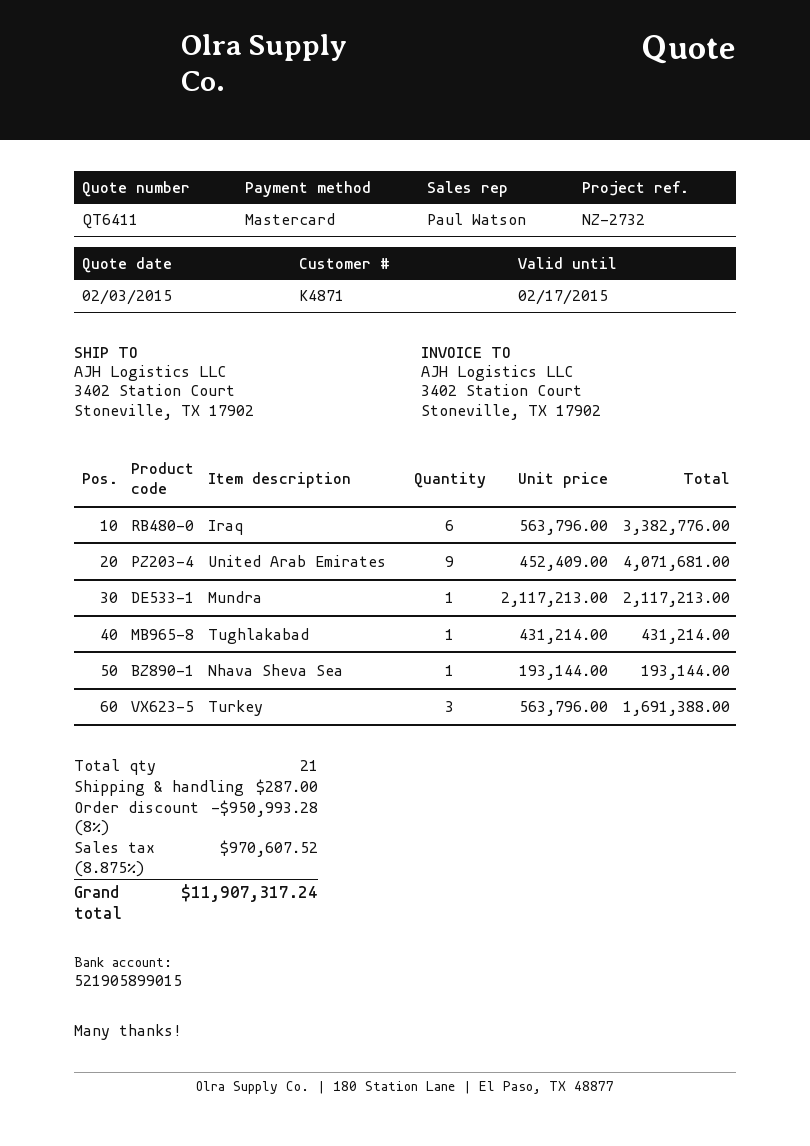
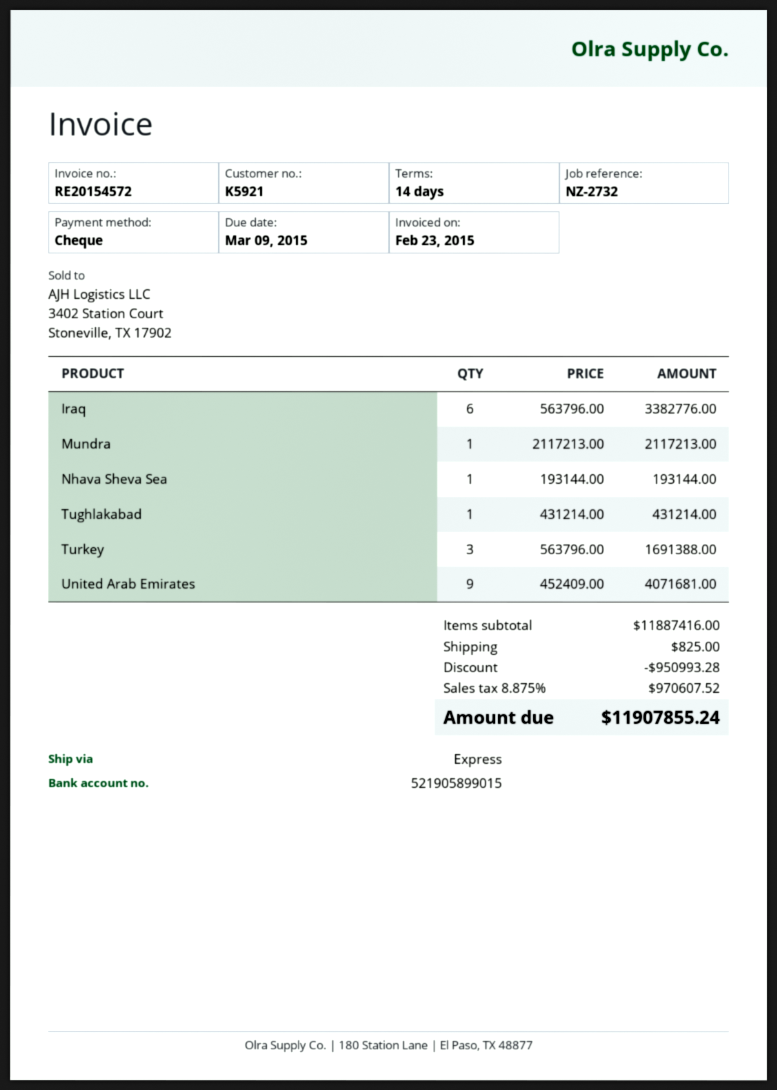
customer number: K4871 -> K5921
payment method: Mastercard -> cheque
shipping: 287.00 -> 825.00
total: 11907317.24 -> 11907855.24

